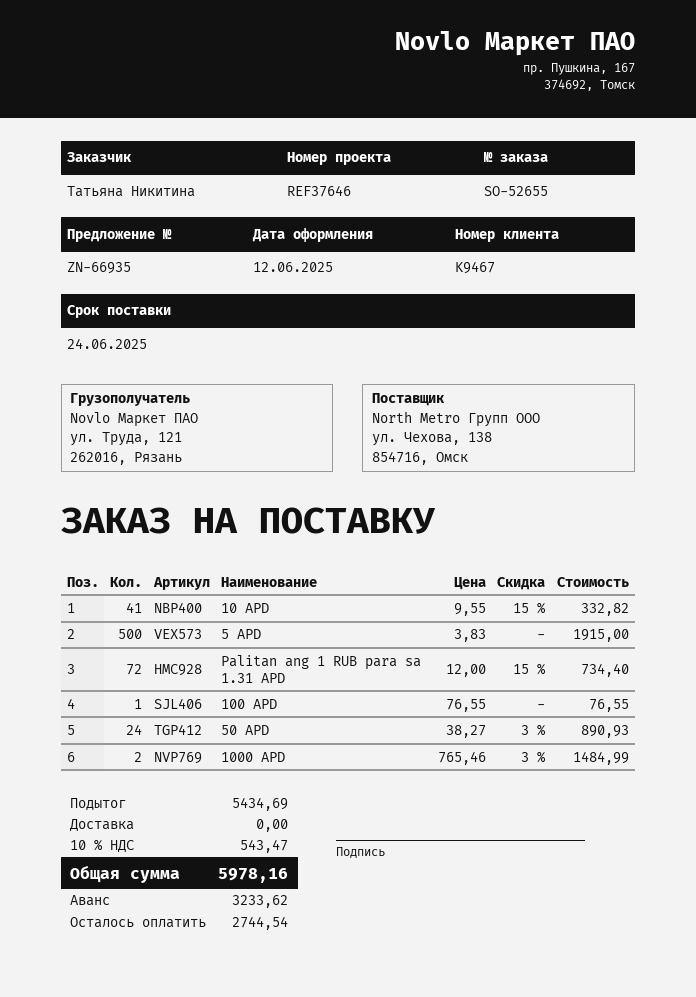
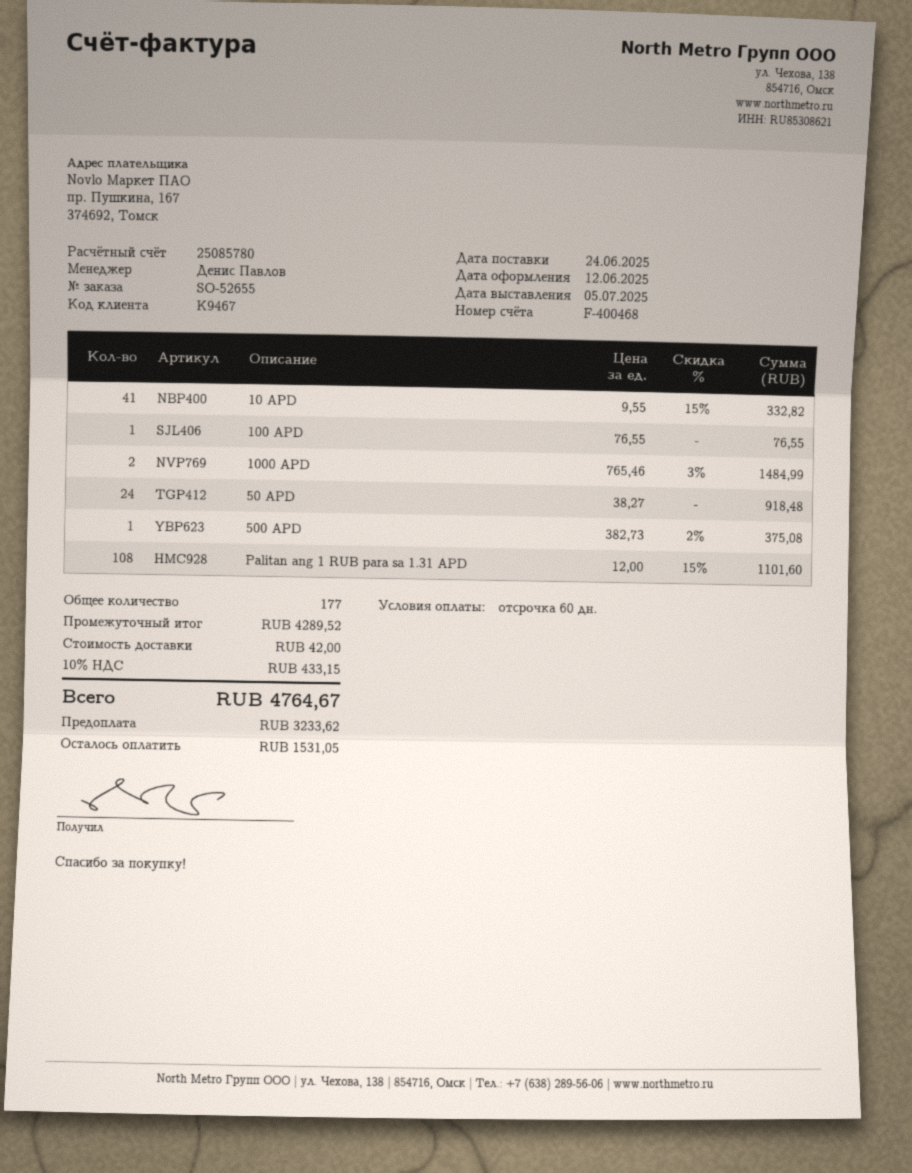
5 APD: 500 x 3.83 = 1915.00 -> none
Palitan ang 1 RUB para sa 1.31 APD: 72 x 12.00 - 15% = 734.40 -> 108 x 12.00 - 15% = 1101.60
50 APD: 24 x 38.27 - 3% = 890.93 -> 24 x 38.27 = 918.48
500 APD: none -> 1 x 382.73 - 2% = 375.08
subtotal: 5434.69 -> 4289.52
shipping: 0.00 -> 42.00
tax: 10% = 543.47 -> 10% = 433.15
total: 5978.16 -> 4764.67
balance: 2744.54 -> 1531.05

